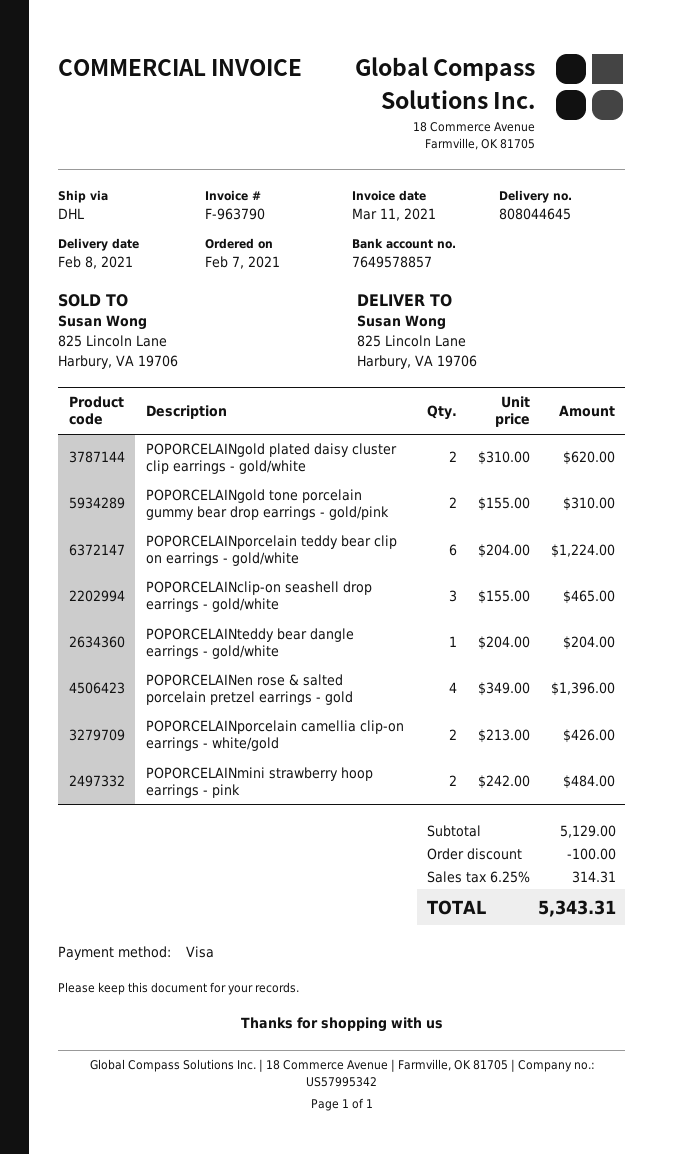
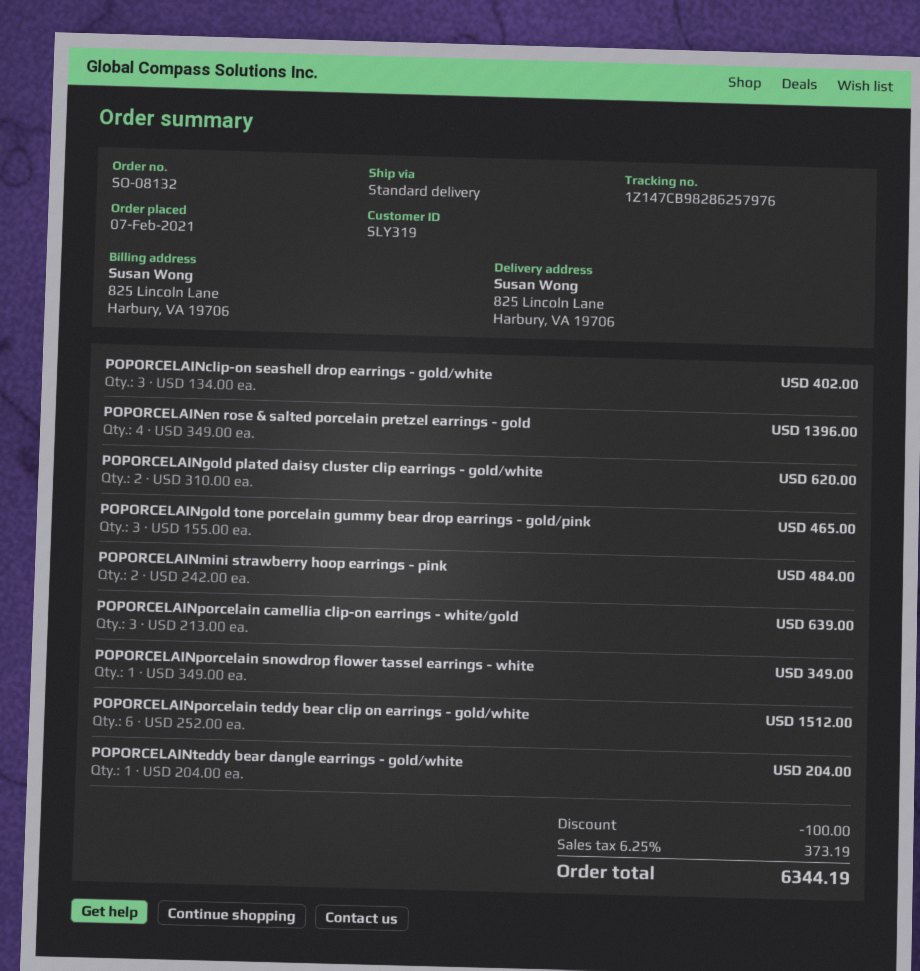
shipping method: DHL -> standard
POPORCELAINgold tone porcelain gummy bear drop earrings - gold/pink: 2 x 155.00 = 310.00 -> 3 x 155.00 = 465.00
POPORCELAINporcelain teddy bear clip on earrings - gold/white: 6 x 204.00 = 1224.00 -> 6 x 252.00 = 1512.00
POPORCELAINclip-on seashell drop earrings - gold/white: 3 x 155.00 = 465.00 -> 3 x 134.00 = 402.00
POPORCELAINporcelain camellia clip-on earrings - white/gold: 2 x 213.00 = 426.00 -> 3 x 213.00 = 639.00
POPORCELAINporcelain snowdrop flower tassel earrings - white: none -> 1 x 349.00 = 349.00
tax: 6.25% = 314.31 -> 6.25% = 373.19
total: 5343.31 -> 6344.19

